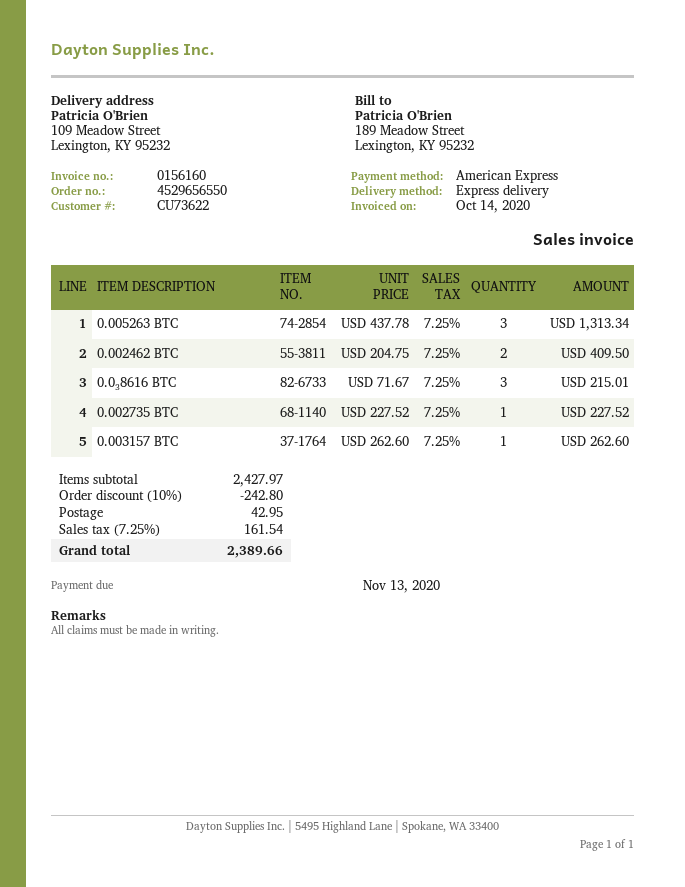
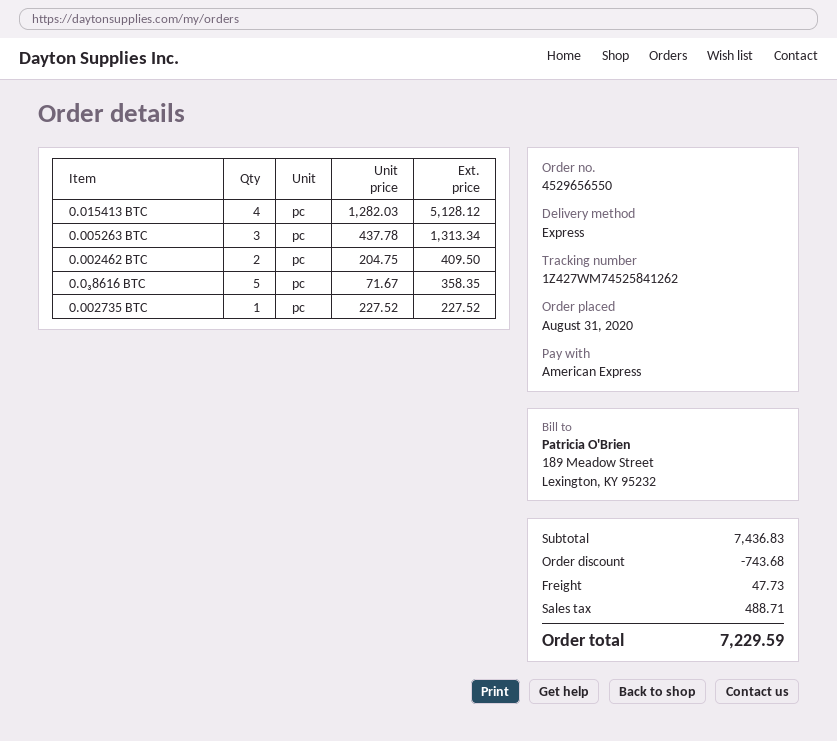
0.0₃8616 BTC: 3 x 71.67 = 215.01 -> 5 x 71.67 = 358.35
0.003157 BTC: 1 x 262.60 = 262.60 -> none
0.015413 BTC: none -> 4 x 1282.03 = 5128.12
subtotal: 2427.97 -> 7436.83
discount: 242.80 -> 743.68
shipping: 42.95 -> 47.73
tax: 161.54 -> 488.71
total: 2389.66 -> 7229.59

